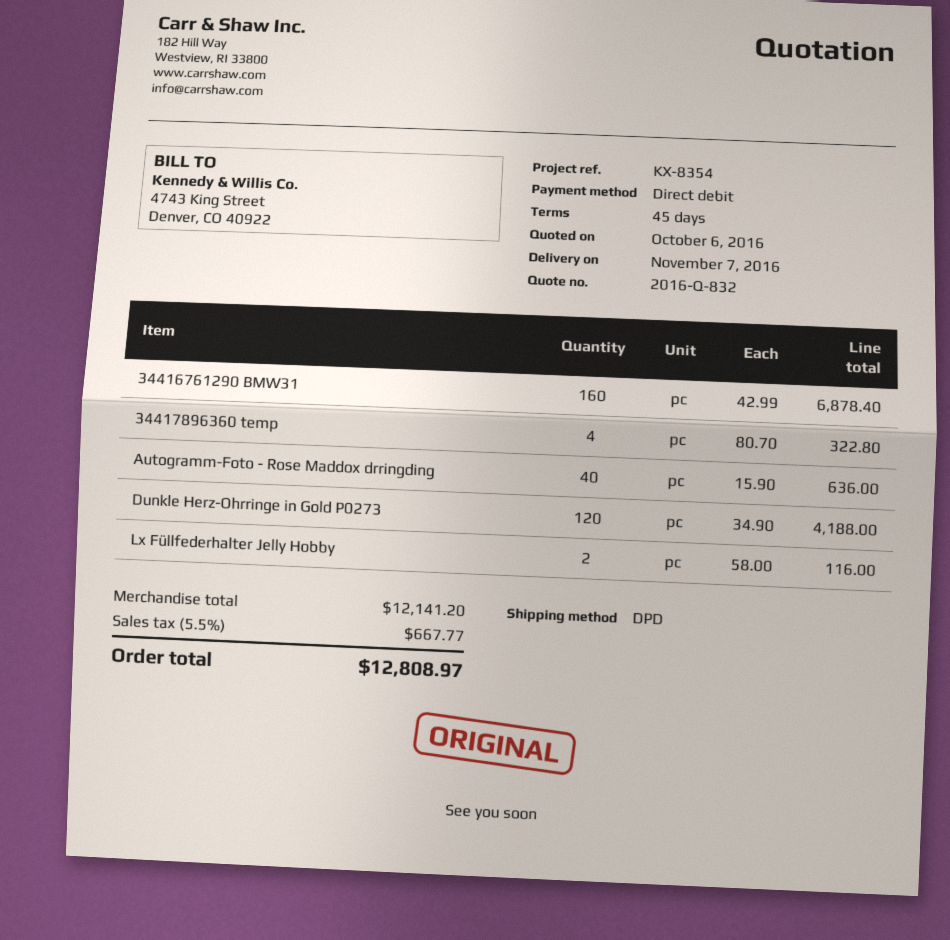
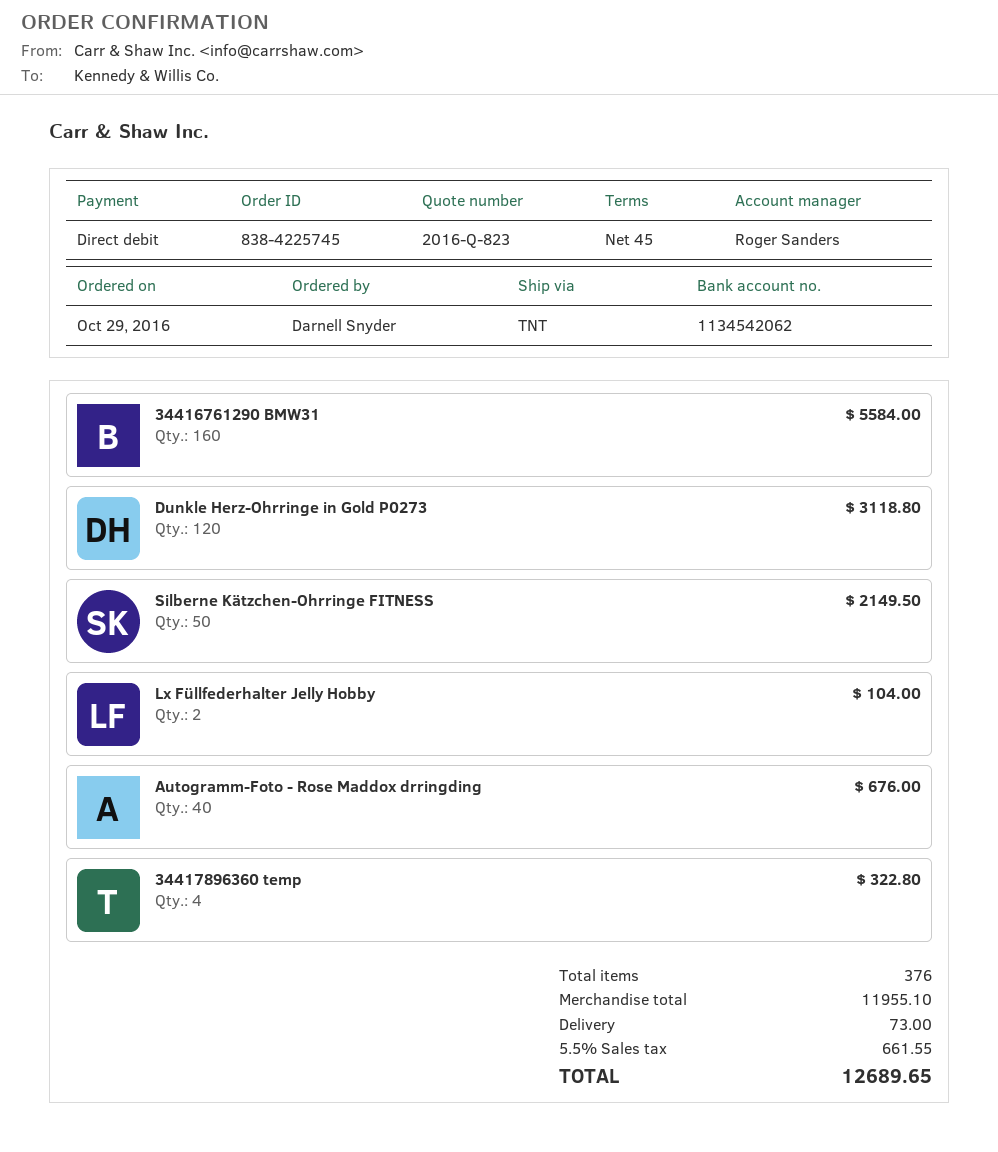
quote number: 2016-Q-832 -> 2016-Q-823
shipping method: DPD -> TNT
34416761290 BMW31: 160 for 6878.40 -> 160 for 5584.00
Autogramm-Foto - Rose Maddox drringding: 40 for 636.00 -> 40 for 676.00
Dunkle Herz-Ohrringe in Gold P0273: 120 for 4188.00 -> 120 for 3118.80
Lx Füllfederhalter Jelly Hobby: 2 for 116.00 -> 2 for 104.00
Silberne Kätzchen-Ohrringe FITNESS: none -> 50 for 2149.50
subtotal: 12141.20 -> 11955.10
shipping: none -> 73.00
tax: 5.5% = 667.77 -> 5.5% = 661.55
total: 12808.97 -> 12689.65

